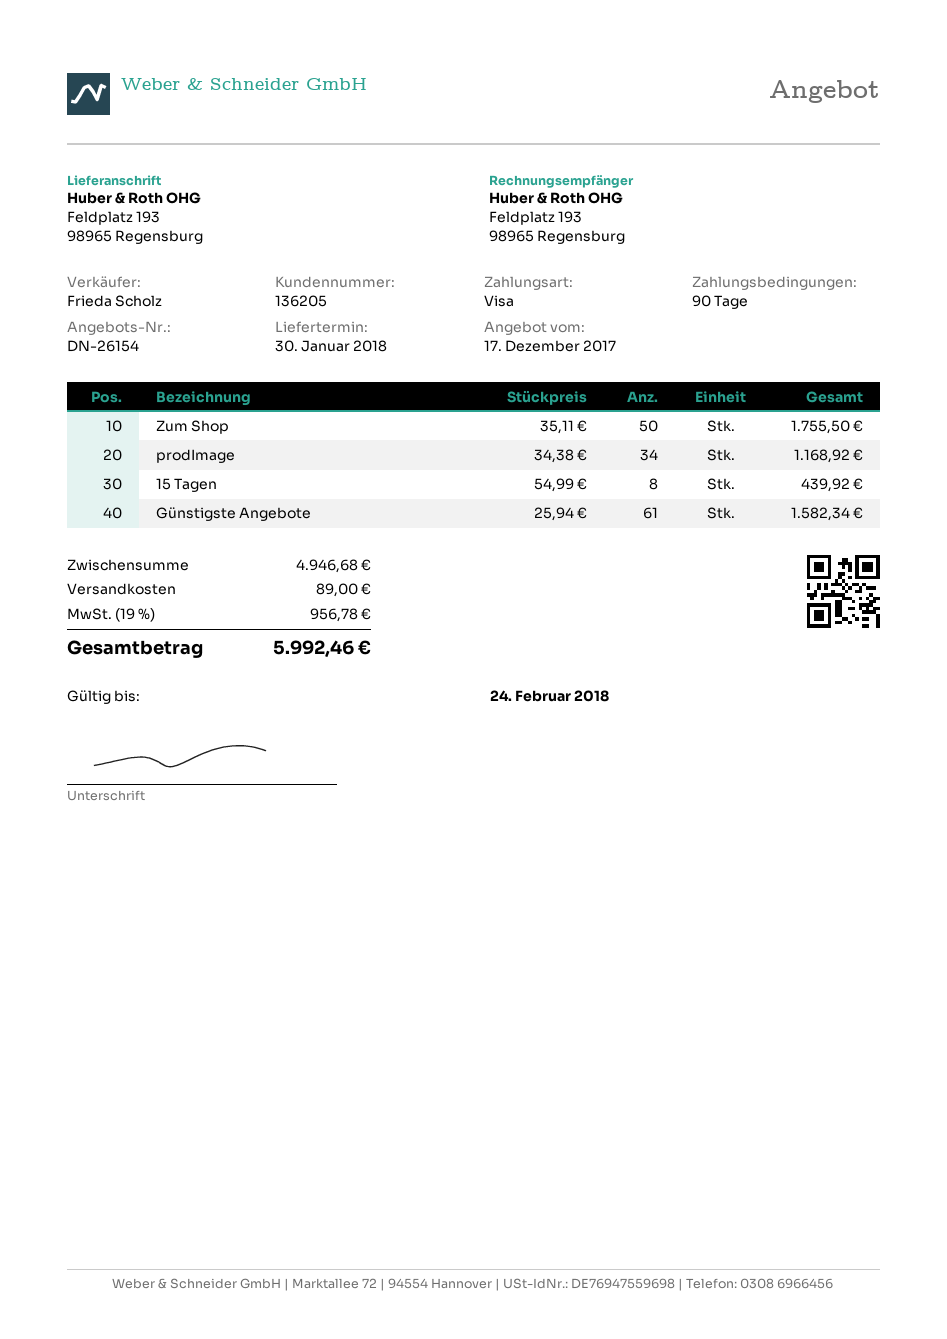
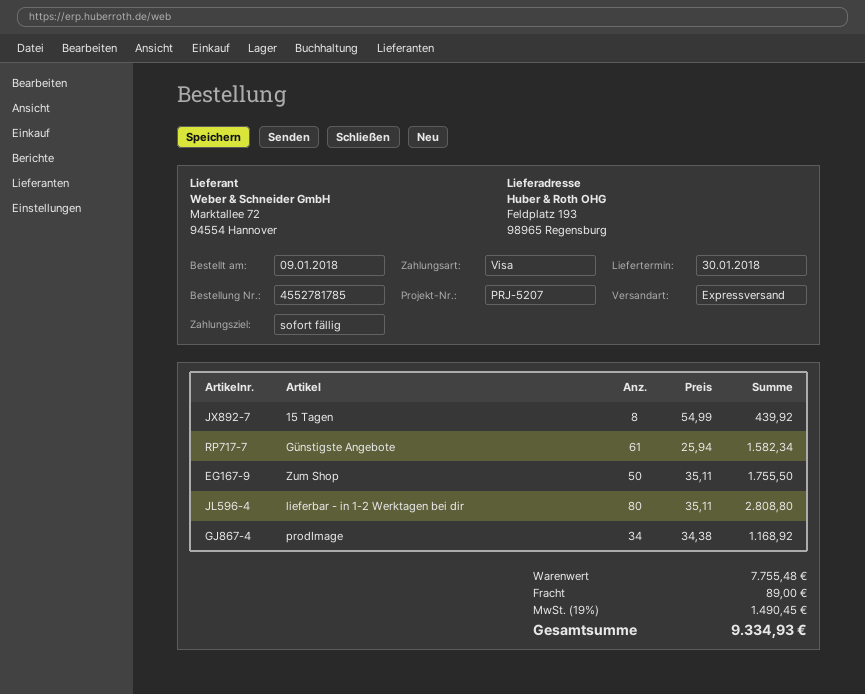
payment terms: 90 days -> on receipt
lieferbar - in 1-2 Werktagen bei dir: none -> 80 x 35.11 = 2808.80
subtotal: 4946.68 -> 7755.48
tax: 19% = 956.78 -> 19% = 1490.45
total: 5992.46 -> 9334.93

